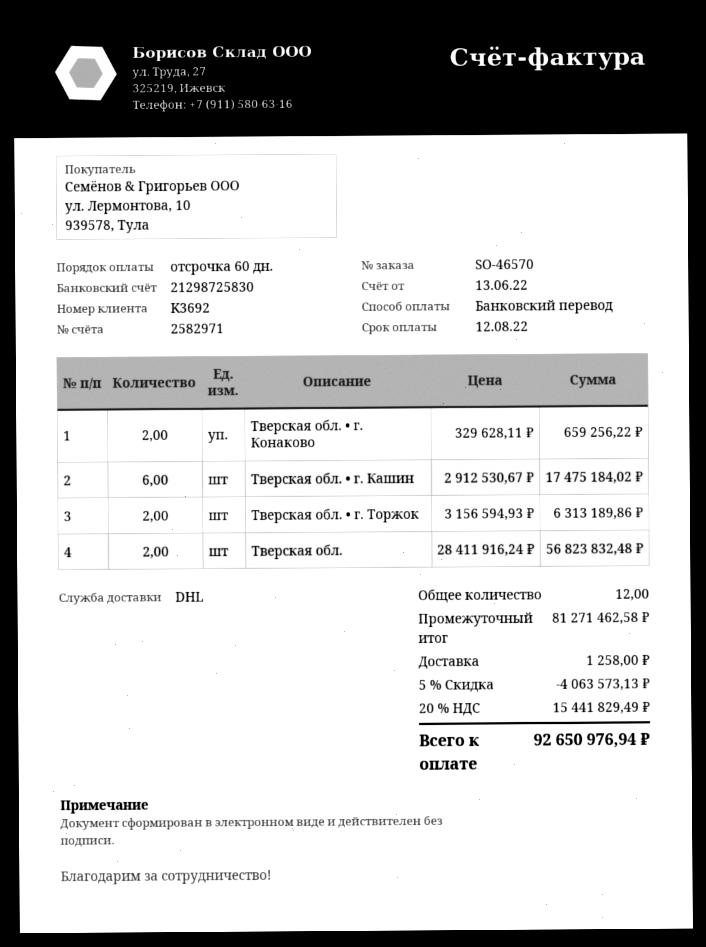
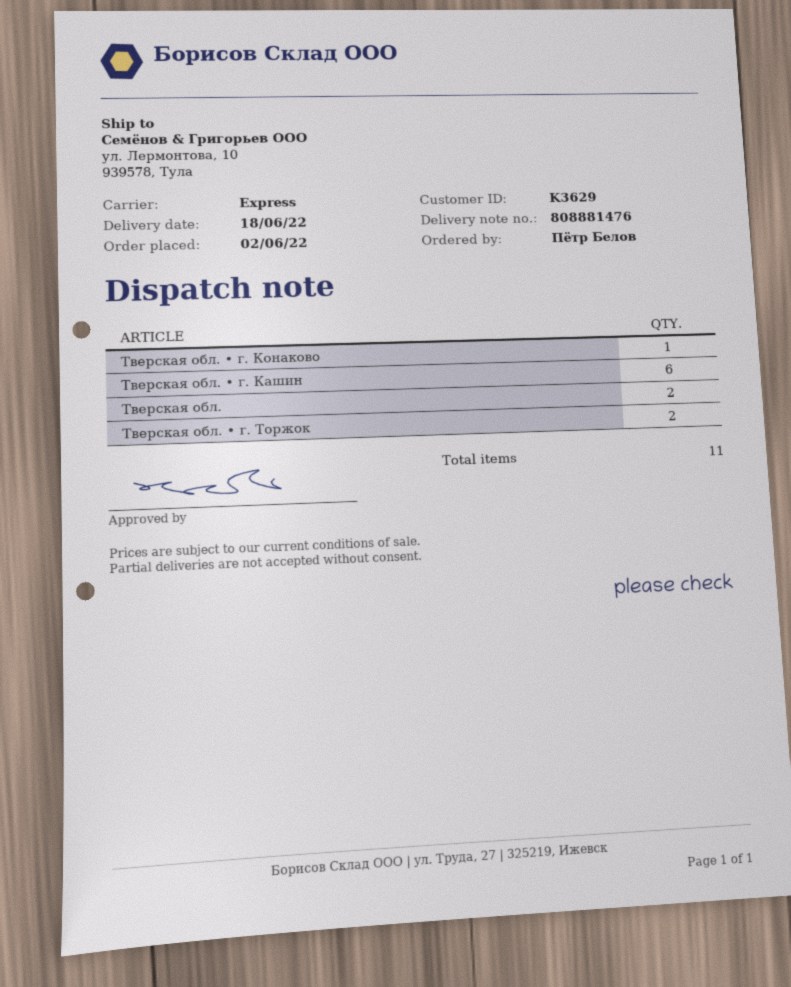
customer number: K3692 -> K3629
shipping method: DHL -> express
Тверская обл. • г. Конаково: 2 -> 1
total quantity: 12 -> 11

